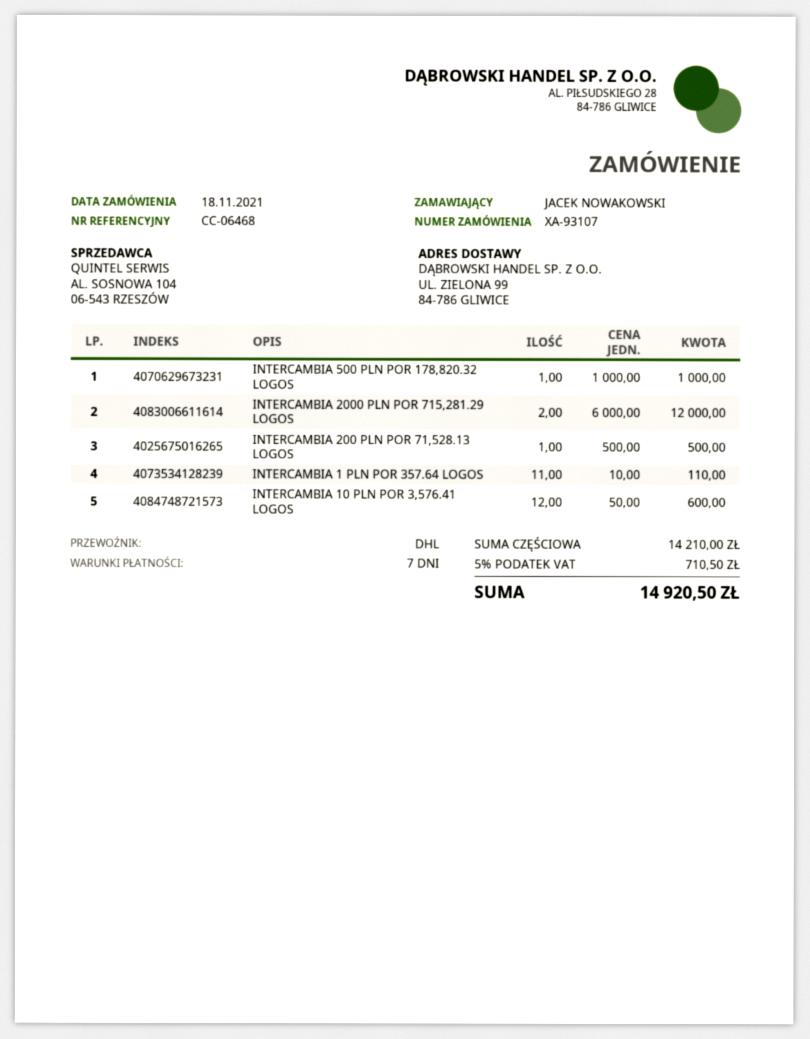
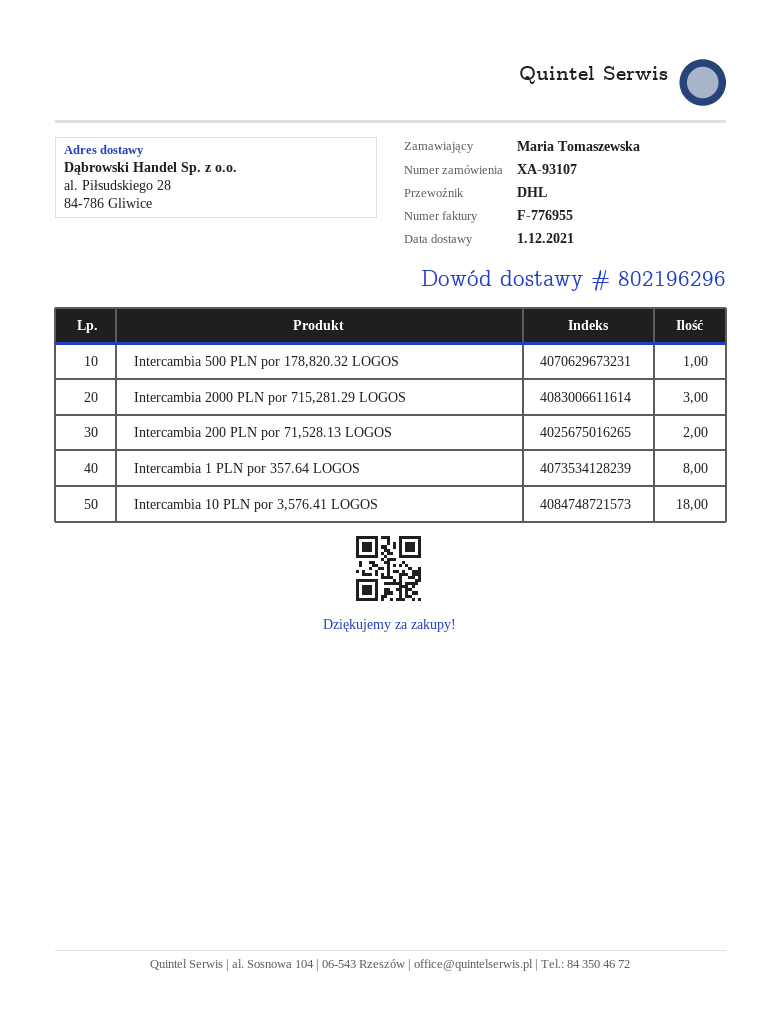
ordered by: JACEK NOWAKOWSKI -> Maria Tomaszewska
ship to: UL. ZIELONA 99, 84-786 GLIWICE -> al. Piłsudskiego 28, 84-786 Gliwice
INTERCAMBIA 2000 PLN POR 715,281.29 LOGOS: 2 -> 3
INTERCAMBIA 200 PLN POR 71,528.13 LOGOS: 1 -> 2
INTERCAMBIA 1 PLN POR 357.64 LOGOS: 11 -> 8
INTERCAMBIA 10 PLN POR 3,576.41 LOGOS: 12 -> 18

